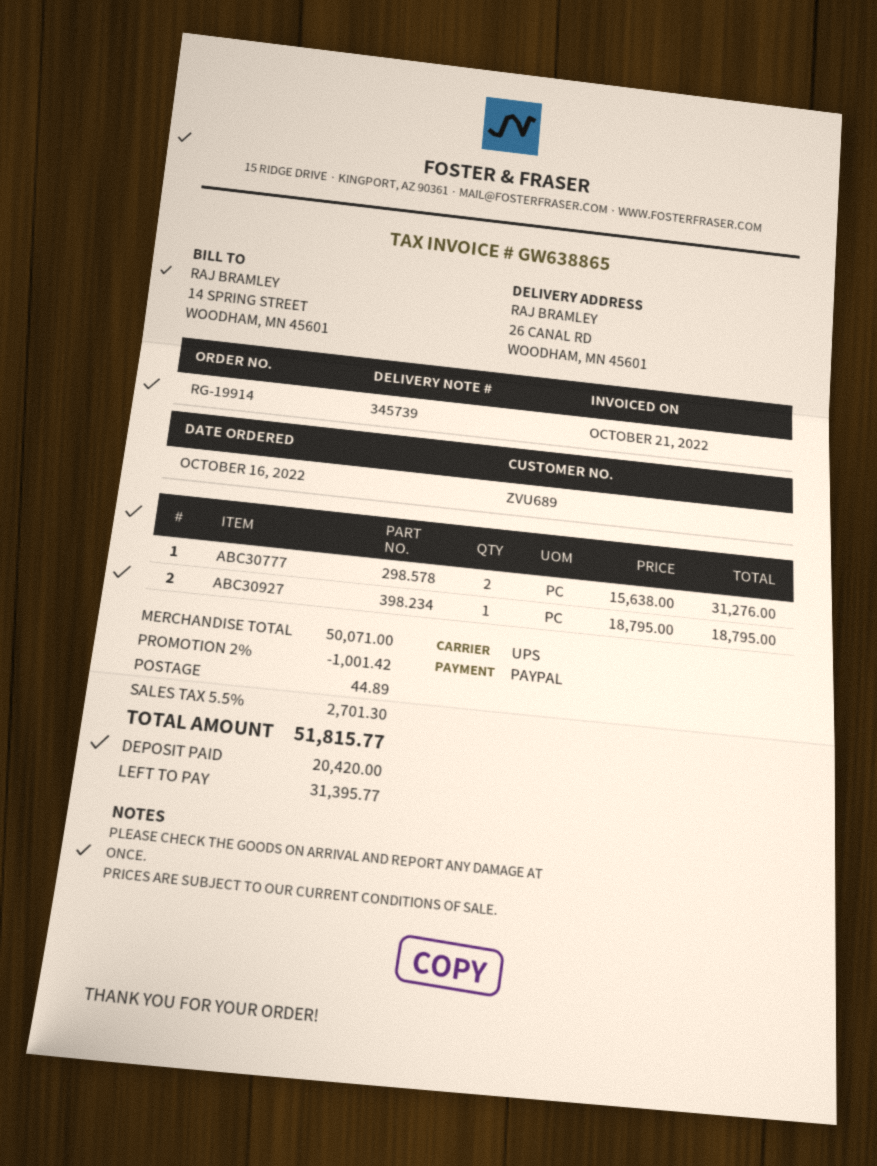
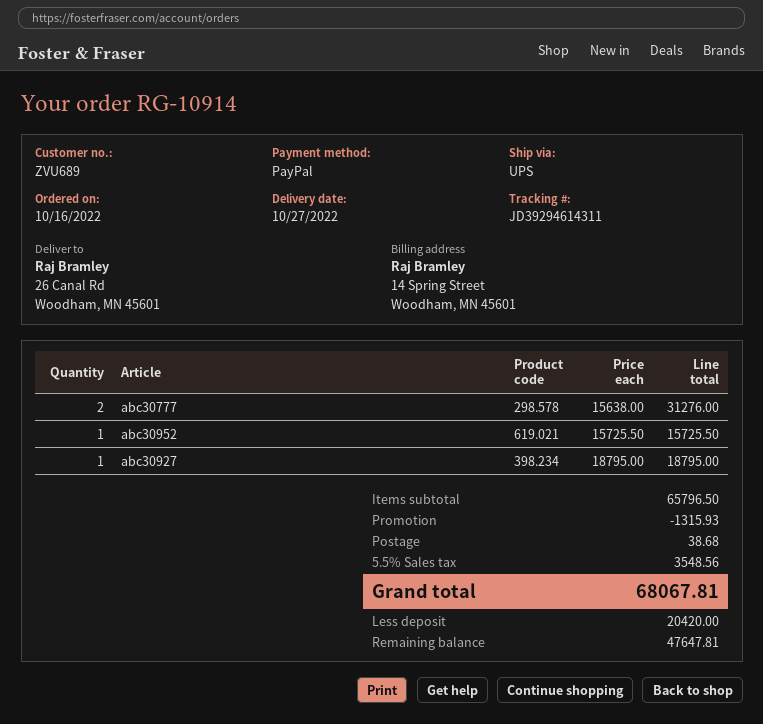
order number: RG-19914 -> RG-10914
abc30952: none -> 1 x 15725.50 = 15725.50
subtotal: 50071.00 -> 65796.50
discount: 1001.42 -> 1315.93
shipping: 44.89 -> 38.68
tax: 5.5% = 2701.30 -> 5.5% = 3548.56
total: 51815.77 -> 68067.81
balance: 31395.77 -> 47647.81

